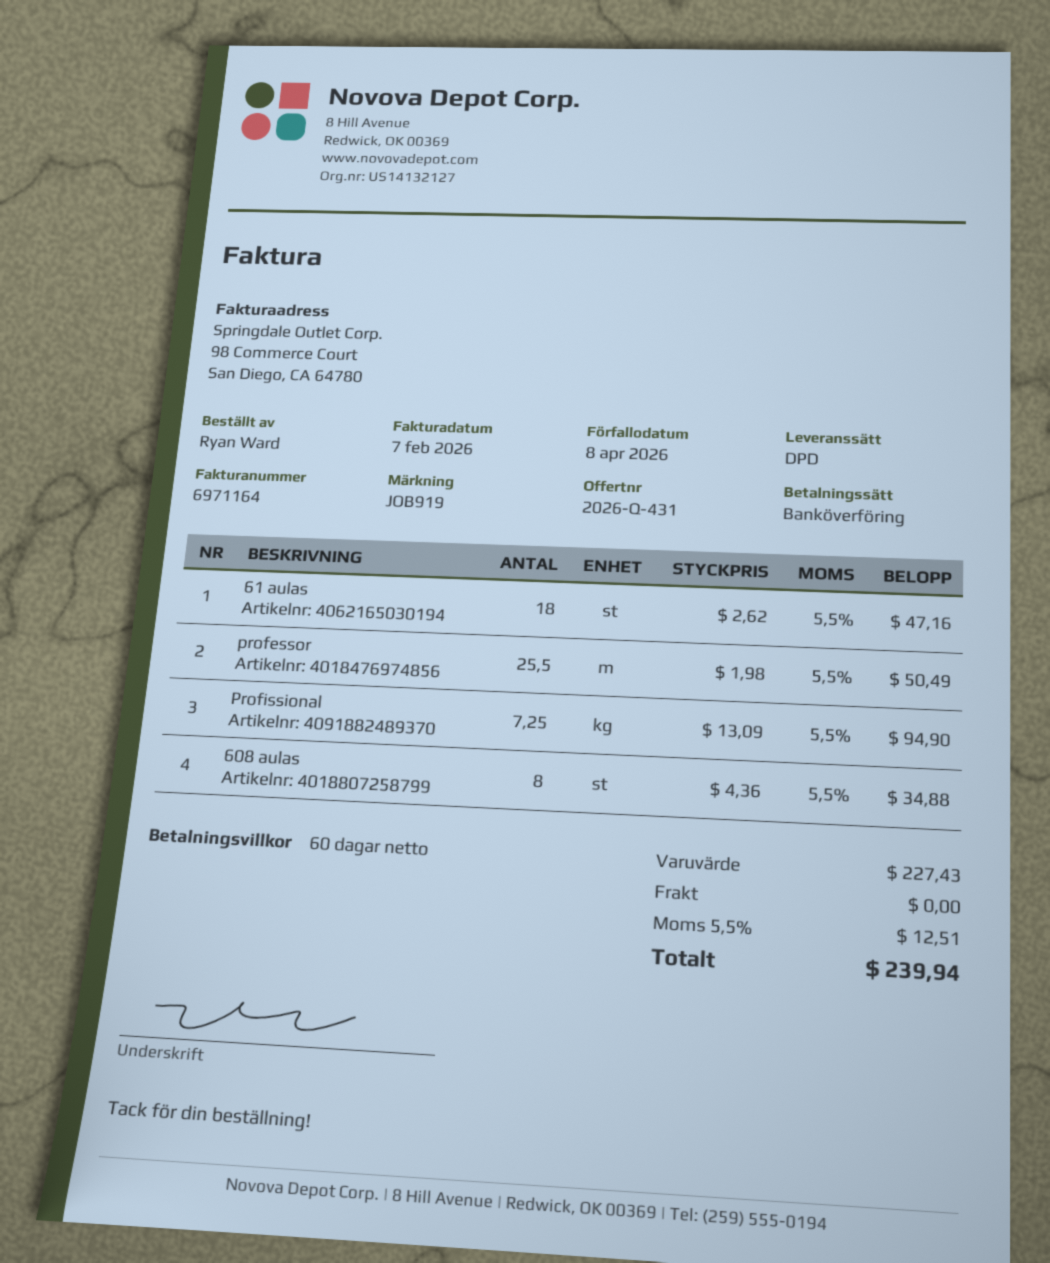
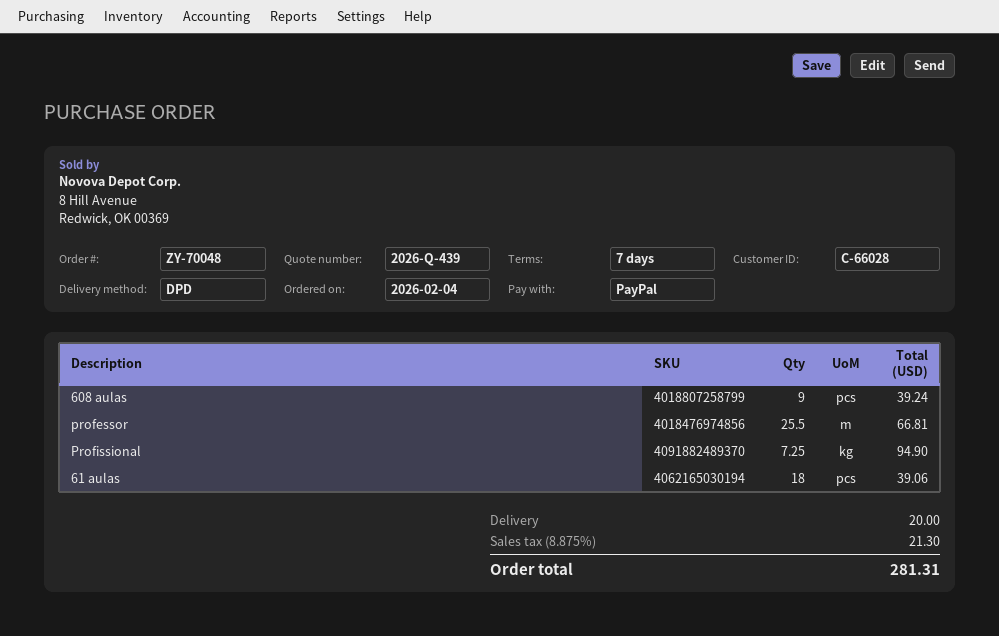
quote number: 2026-Q-431 -> 2026-Q-439
payment terms: 60 days -> 7 days
payment method: bank transfer -> PayPal
61 aulas: 18 for 47.16 -> 18 for 39.06
professor: 25.5 for 50.49 -> 25.5 for 66.81
608 aulas: 8 for 34.88 -> 9 for 39.24
shipping: 0.00 -> 20.00
tax: 5.5% = 12.51 -> 8.875% = 21.30
total: 239.94 -> 281.31

